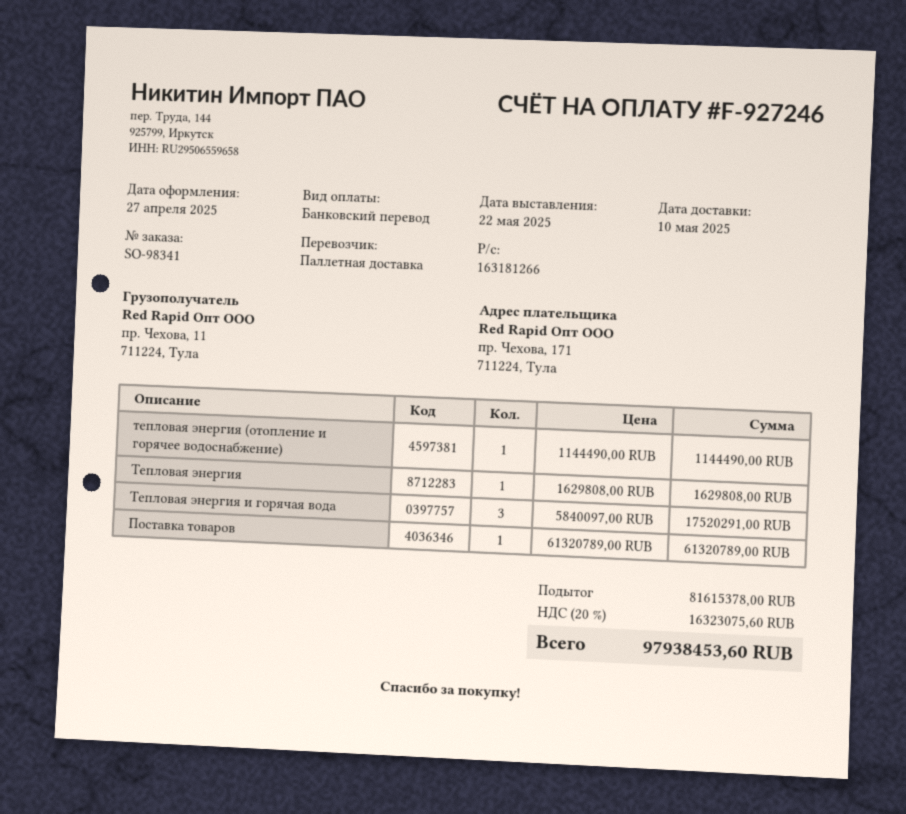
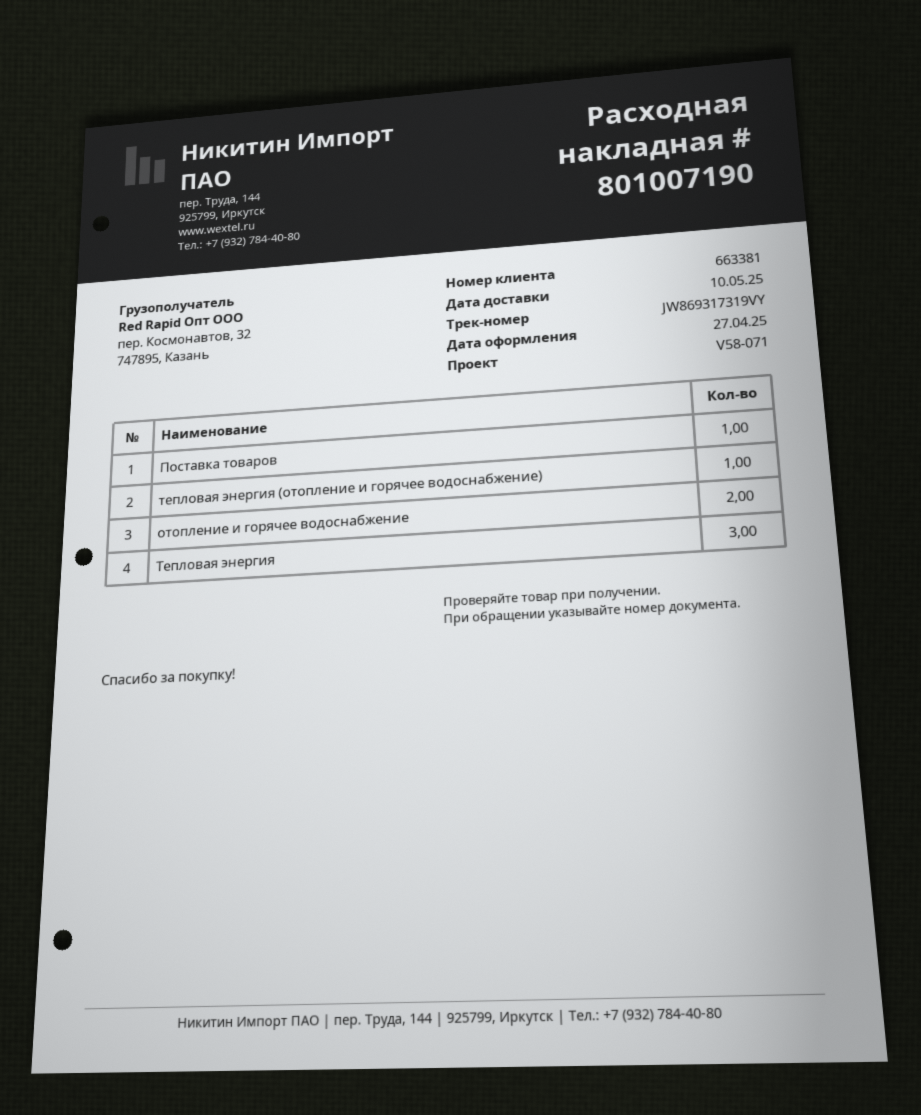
ship to: пр. Чехова, 11, 711224, Тула -> пер. Космонавтов, 32, 747895, Казань
Тепловая энергия: 1 -> 3
Тепловая энергия и горячая вода: 3 -> none
отопление и горячее водоснабжение: none -> 2

